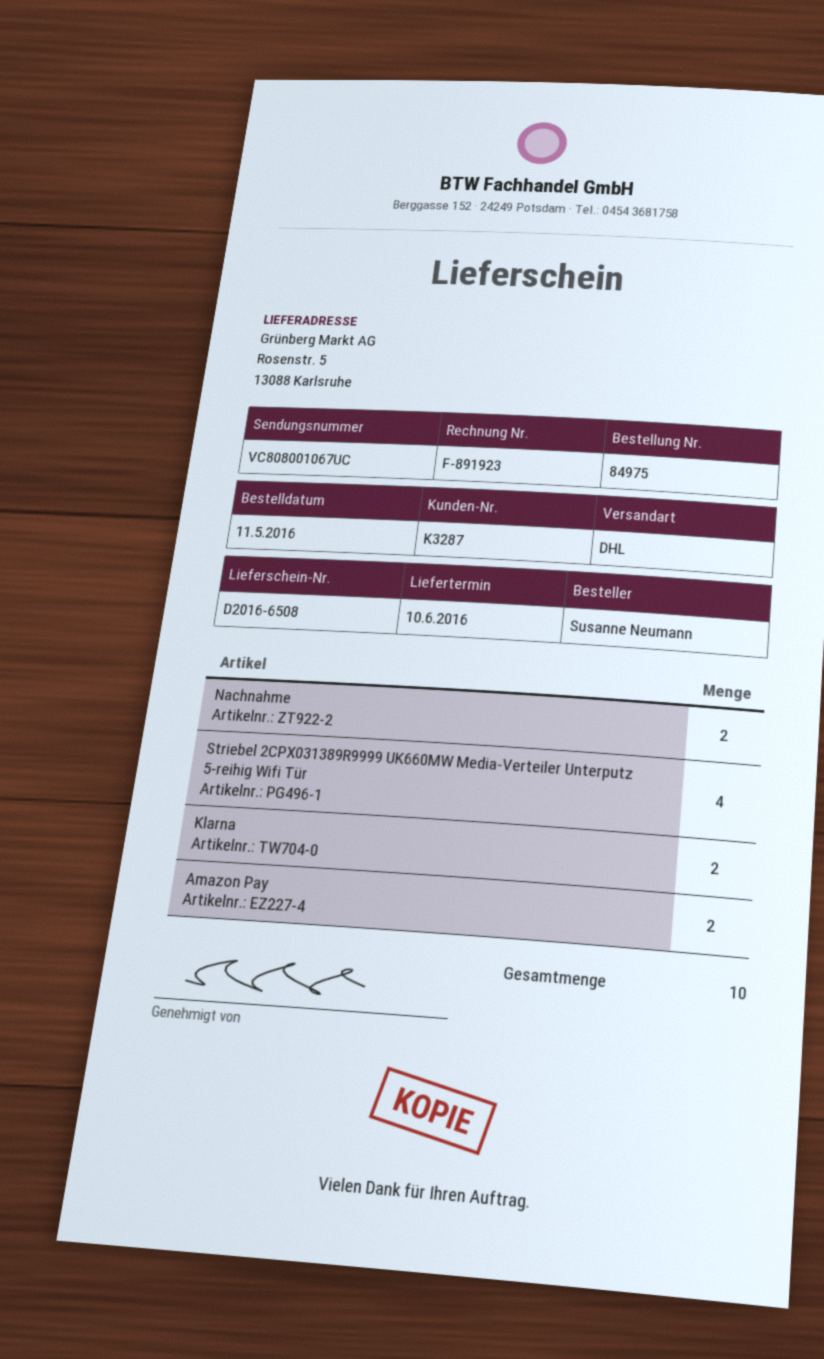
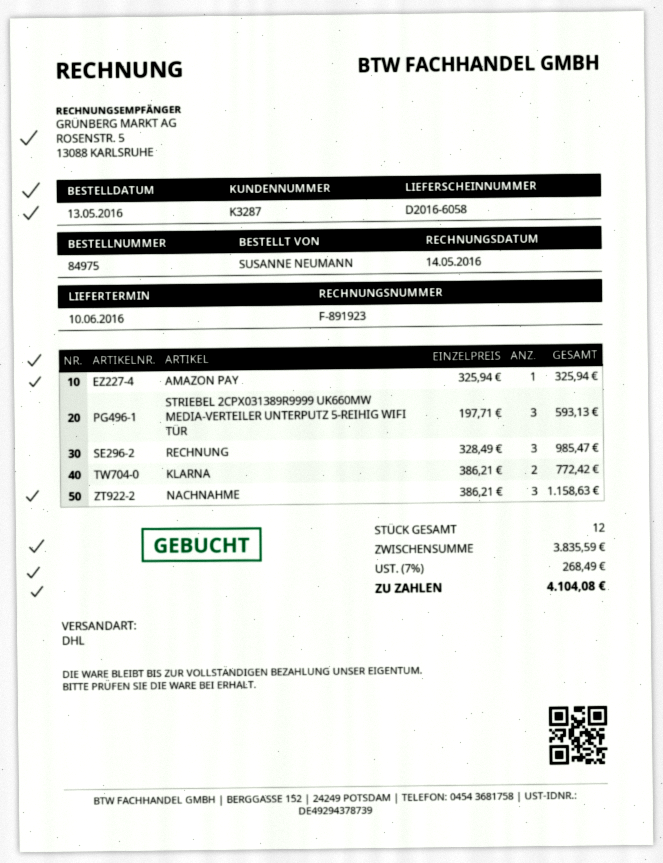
order date: 2016-05-11 -> 2016-05-13
delivery note number: D2016-6508 -> D2016-6058
Nachnahme: 2 -> 3
Striebel 2CPX031389R9999 UK660MW Media-Verteiler Unterputz 5-reihig Wifi Tür: 4 -> 3
Amazon Pay: 2 -> 1
RECHNUNG: none -> 3
total quantity: 10 -> 12

